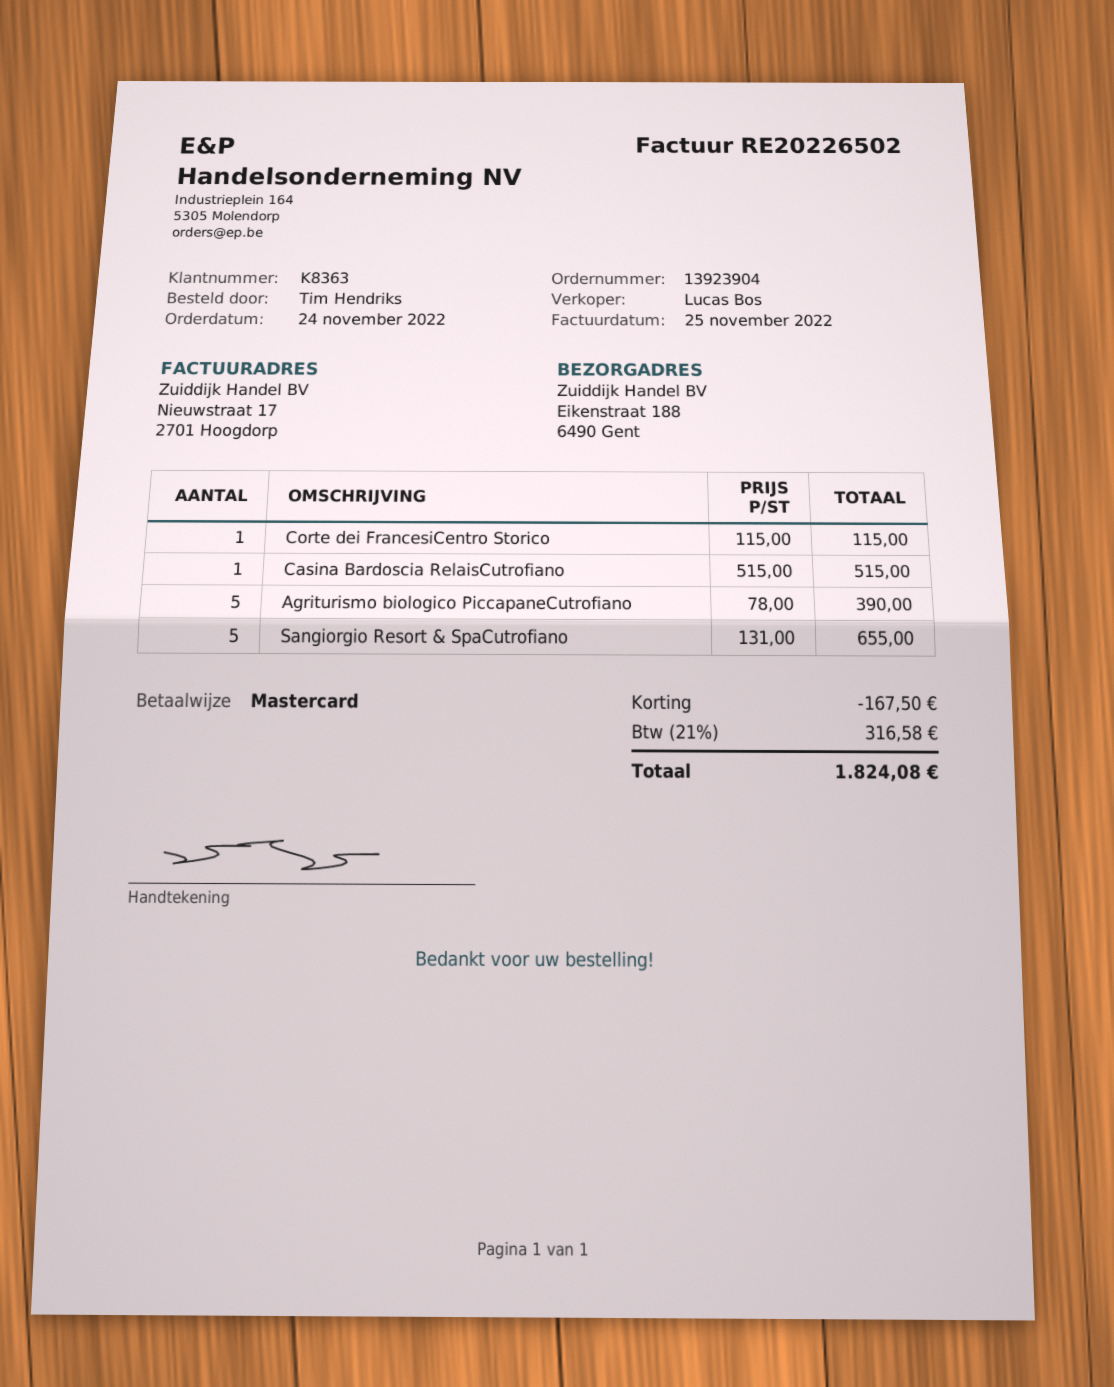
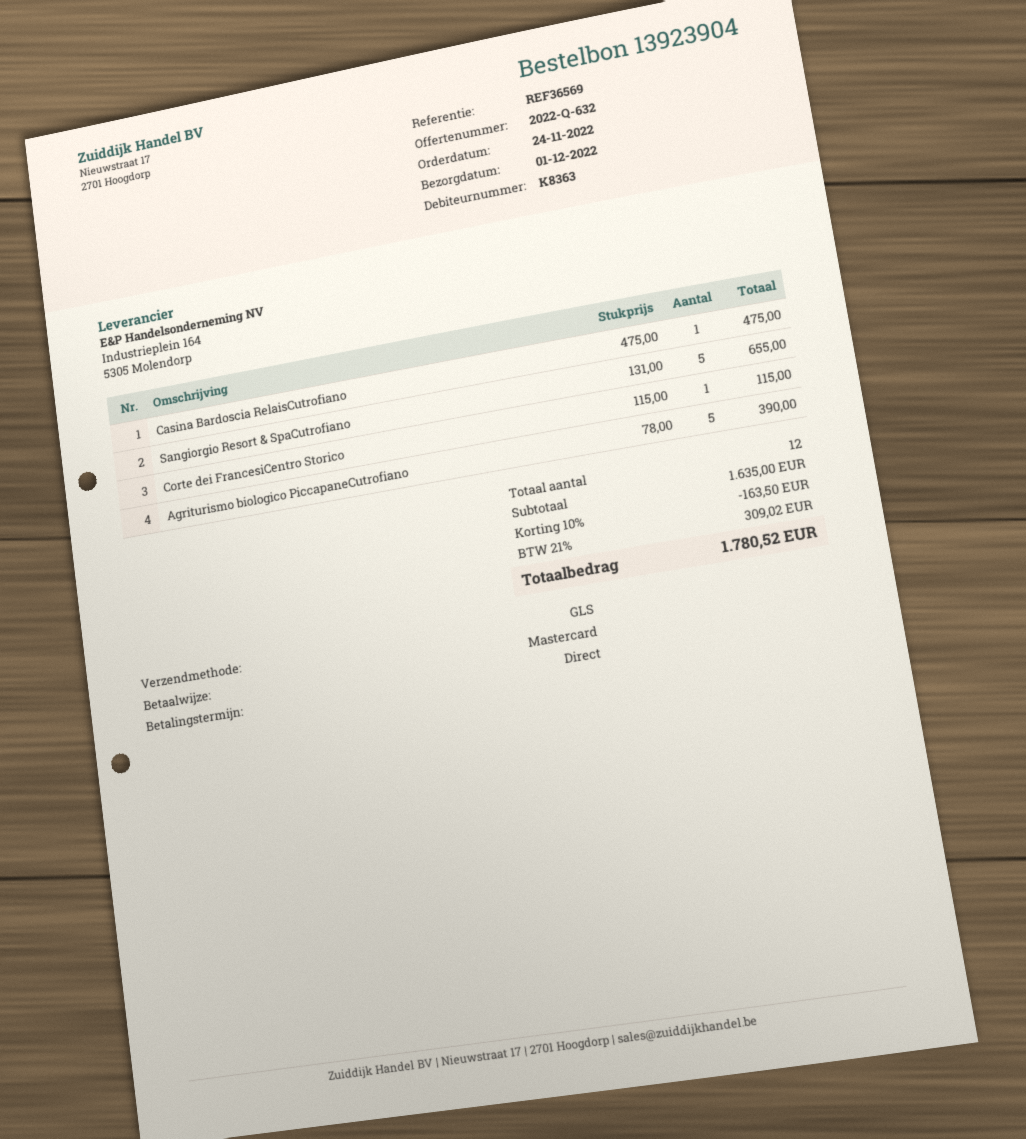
Casina Bardoscia RelaisCutrofiano: 1 x 515.00 = 515.00 -> 1 x 475.00 = 475.00
discount: 167.50 -> 163.50
tax: 21% = 316.58 -> 21% = 309.02
total: 1824.08 -> 1780.52

